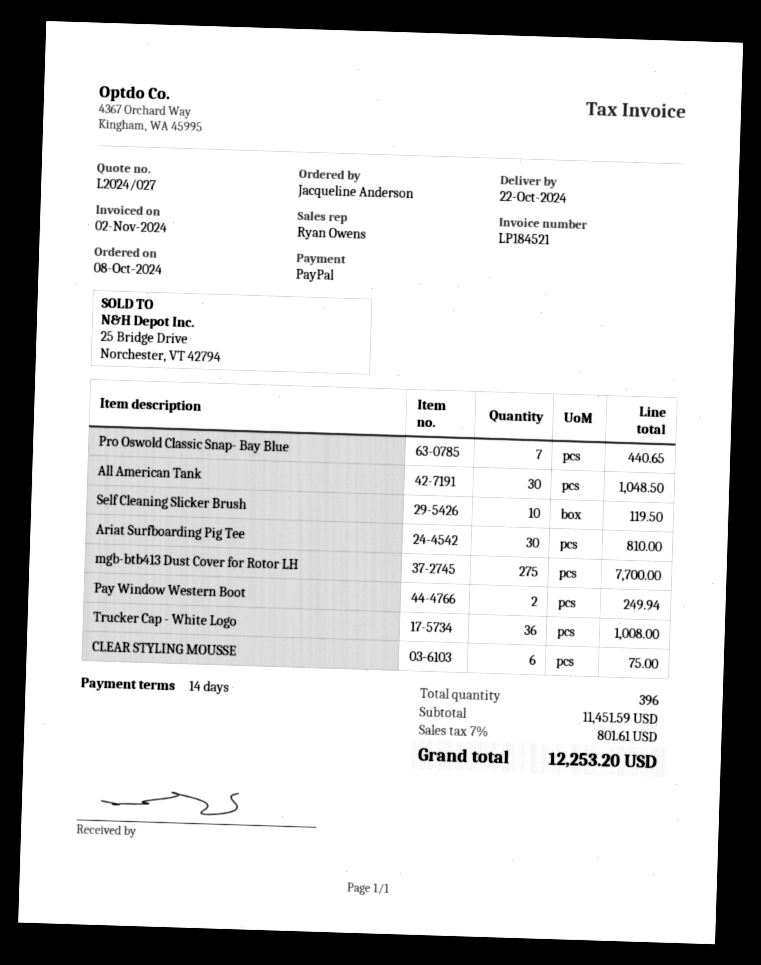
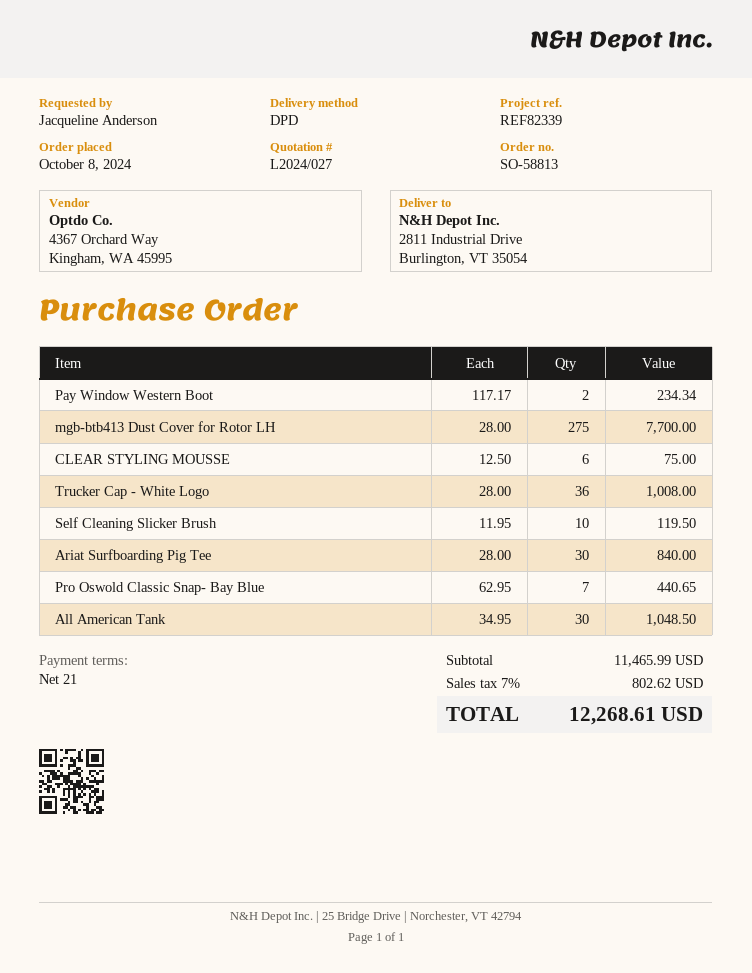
payment terms: 14 days -> 21 days
Ariat Surfboarding Pig Tee: 30 for 810.00 -> 30 for 840.00
Pay Window Western Boot: 2 for 249.94 -> 2 for 234.34
subtotal: 11451.59 -> 11465.99
tax: 7% = 801.61 -> 7% = 802.62
total: 12253.20 -> 12268.61

